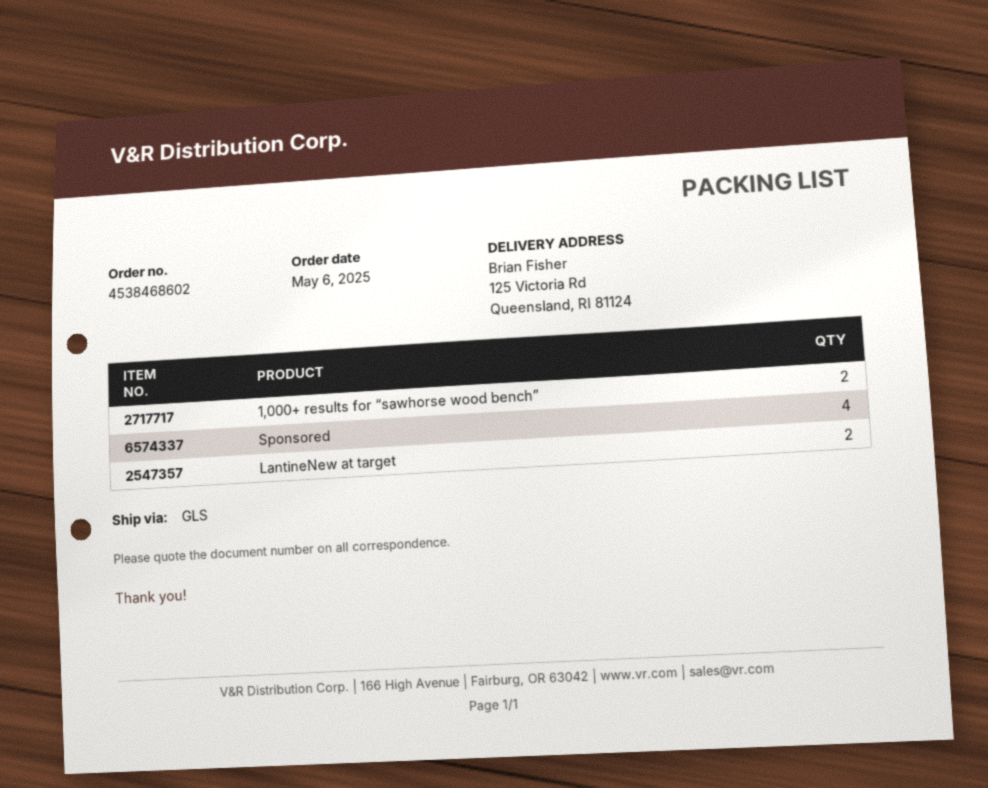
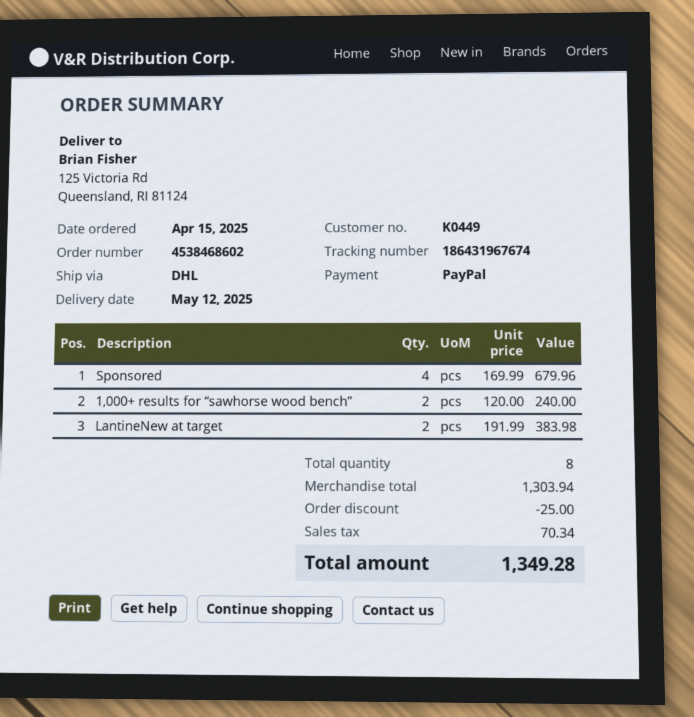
order date: 2025-05-06 -> 2025-04-15
shipping method: GLS -> DHL

